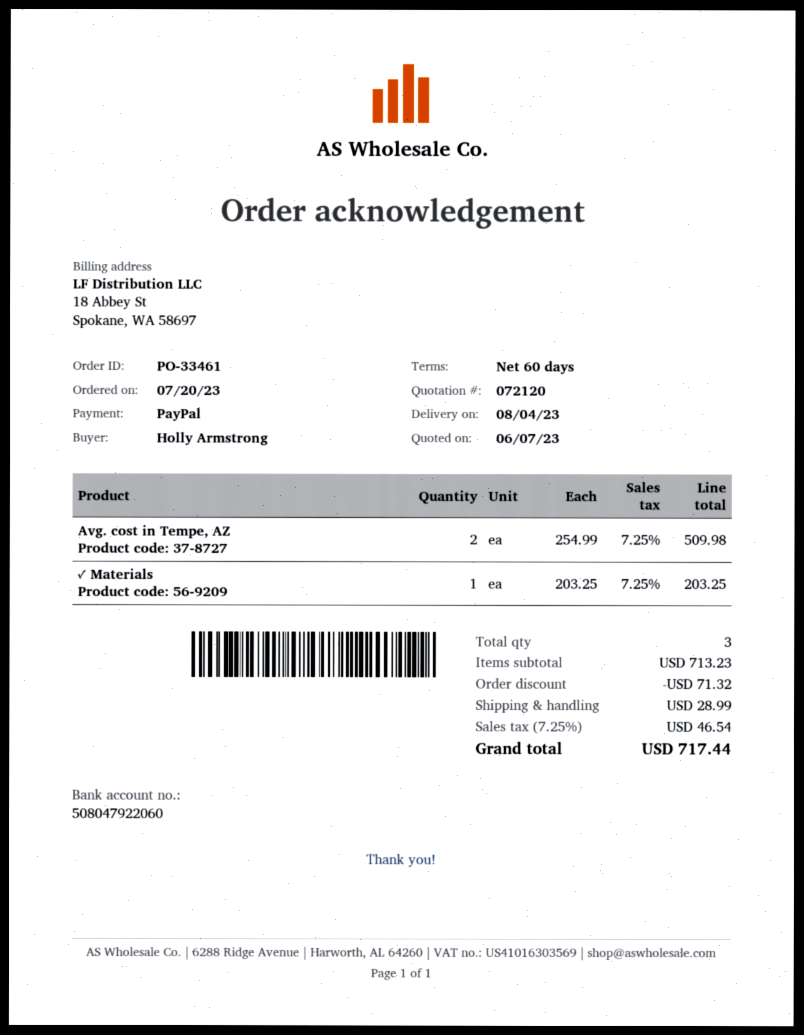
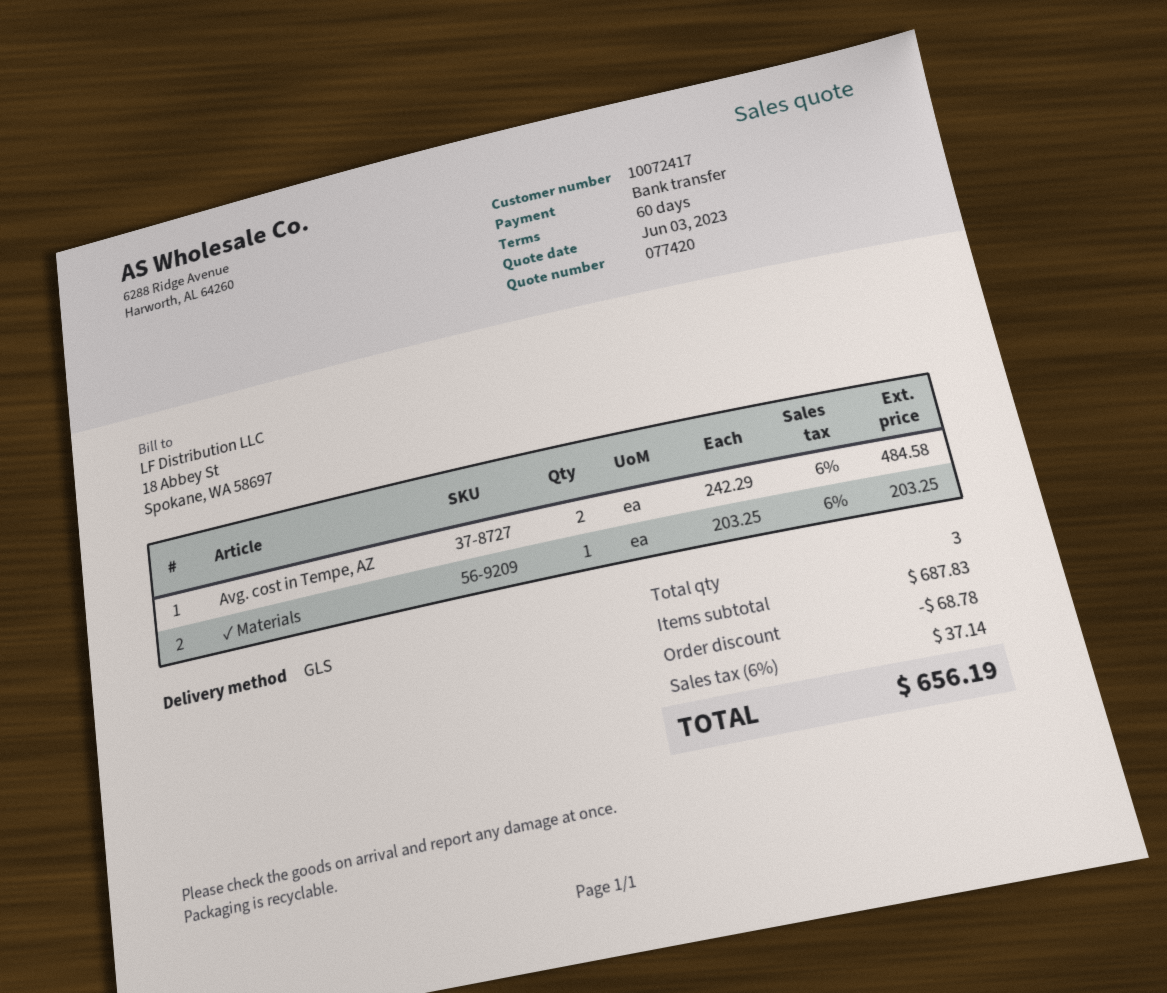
quote number: 072120 -> 077420
quote date: 2023-06-07 -> 2023-06-03
payment method: PayPal -> bank transfer
Avg. cost in Tempe, AZ: 2 x 254.99 = 509.98 -> 2 x 242.29 = 484.58
subtotal: 713.23 -> 687.83
discount: 71.32 -> 68.78
shipping: 28.99 -> none
tax: 7.25% = 46.54 -> 6% = 37.14
total: 717.44 -> 656.19

